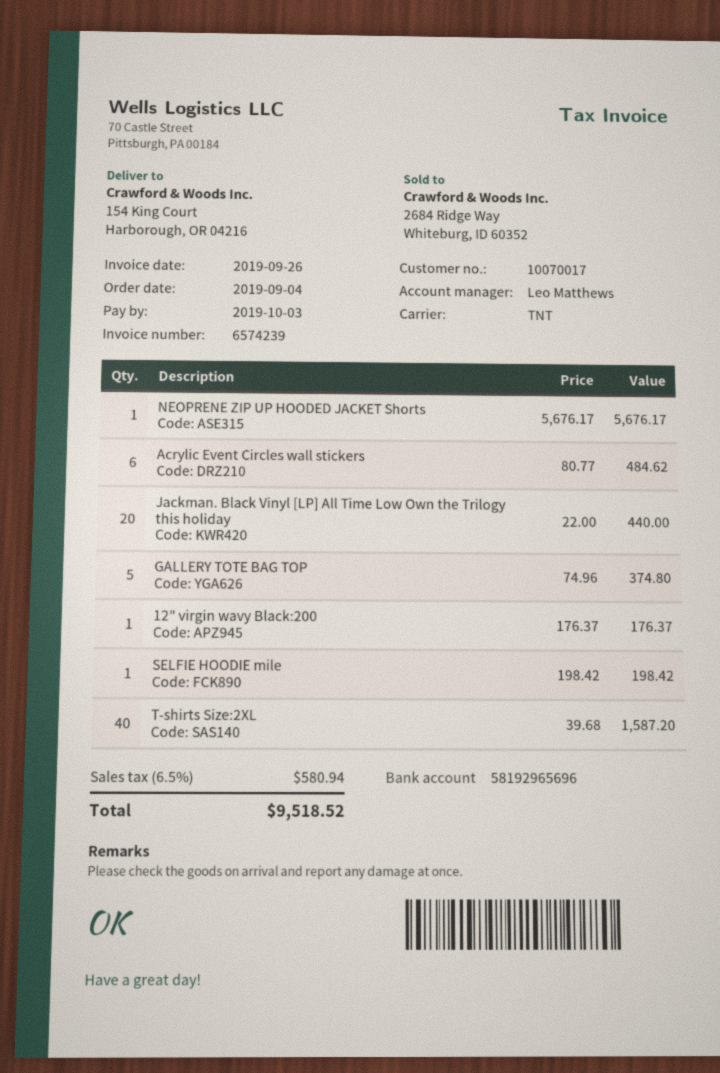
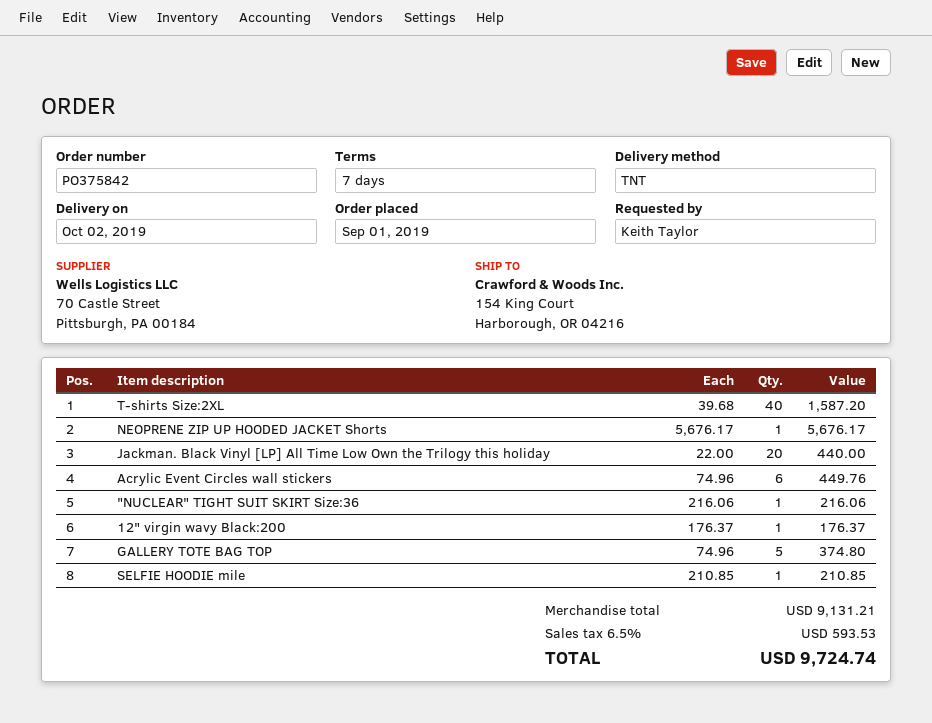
order date: 2019-09-04 -> 2019-09-01
Acrylic Event Circles wall stickers: 6 x 80.77 = 484.62 -> 6 x 74.96 = 449.76
SELFIE HOODIE mile: 1 x 198.42 = 198.42 -> 1 x 210.85 = 210.85
"NUCLEAR" TIGHT SUIT SKIRT Size:36: none -> 1 x 216.06 = 216.06
tax: 6.5% = 580.94 -> 6.5% = 593.53
total: 9518.52 -> 9724.74

